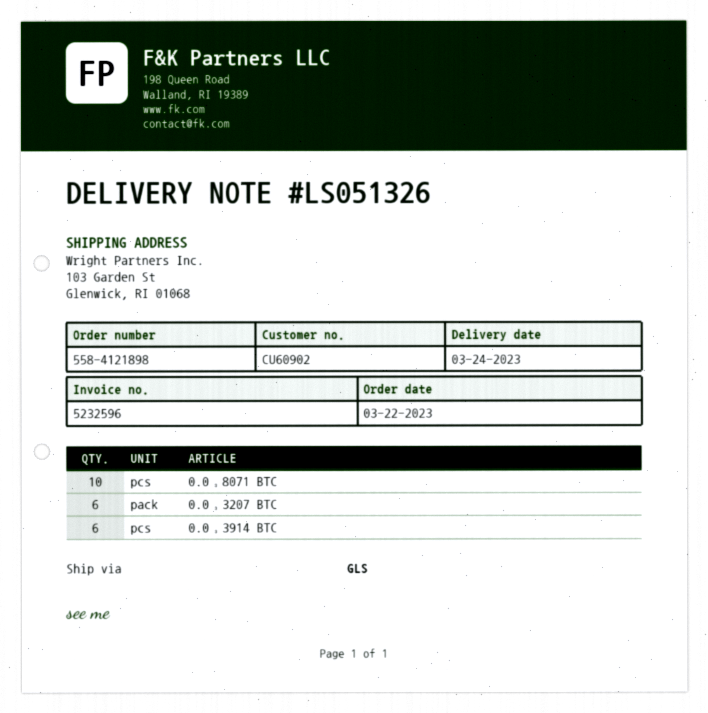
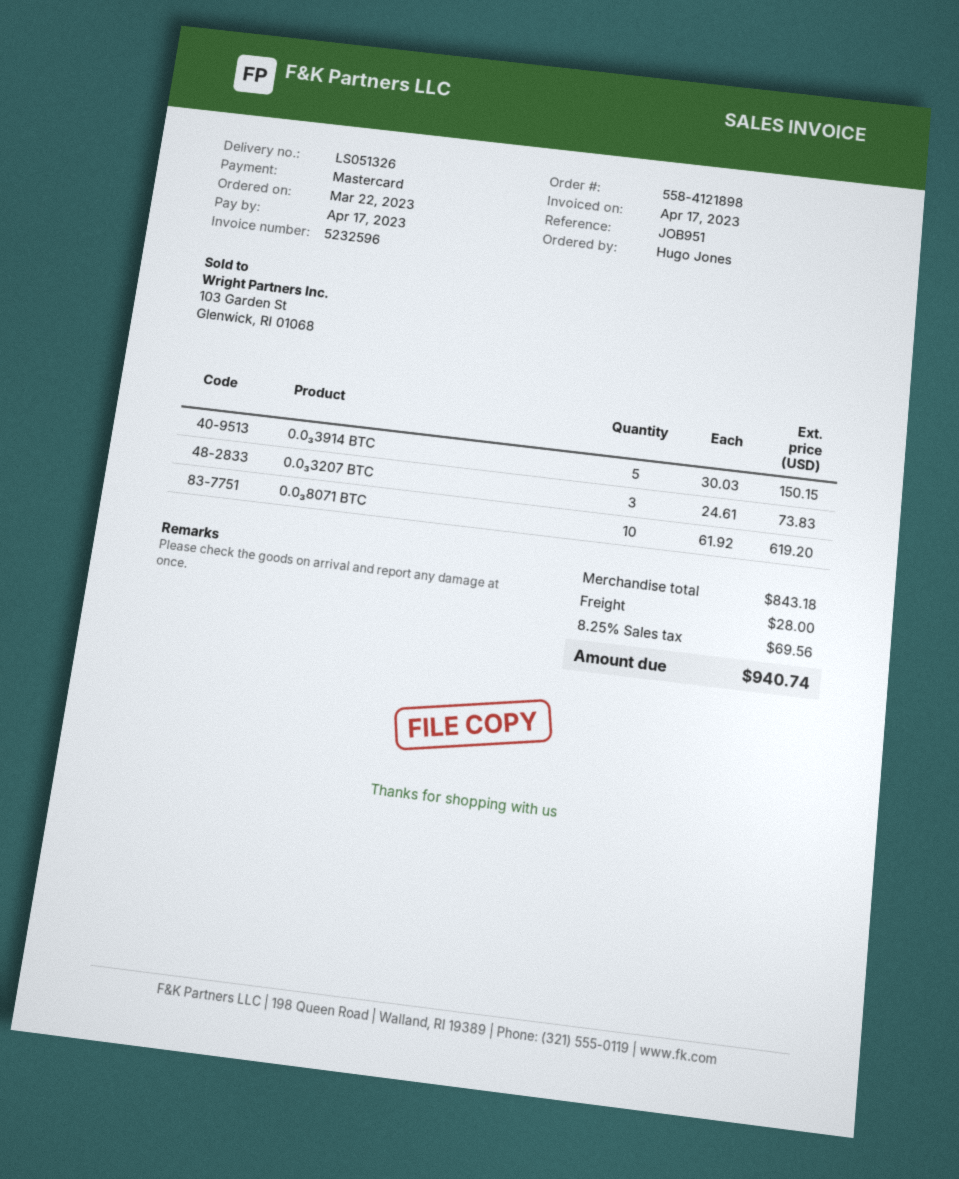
0.0₃3207 BTC: 6 -> 3
0.0₃3914 BTC: 6 -> 5

